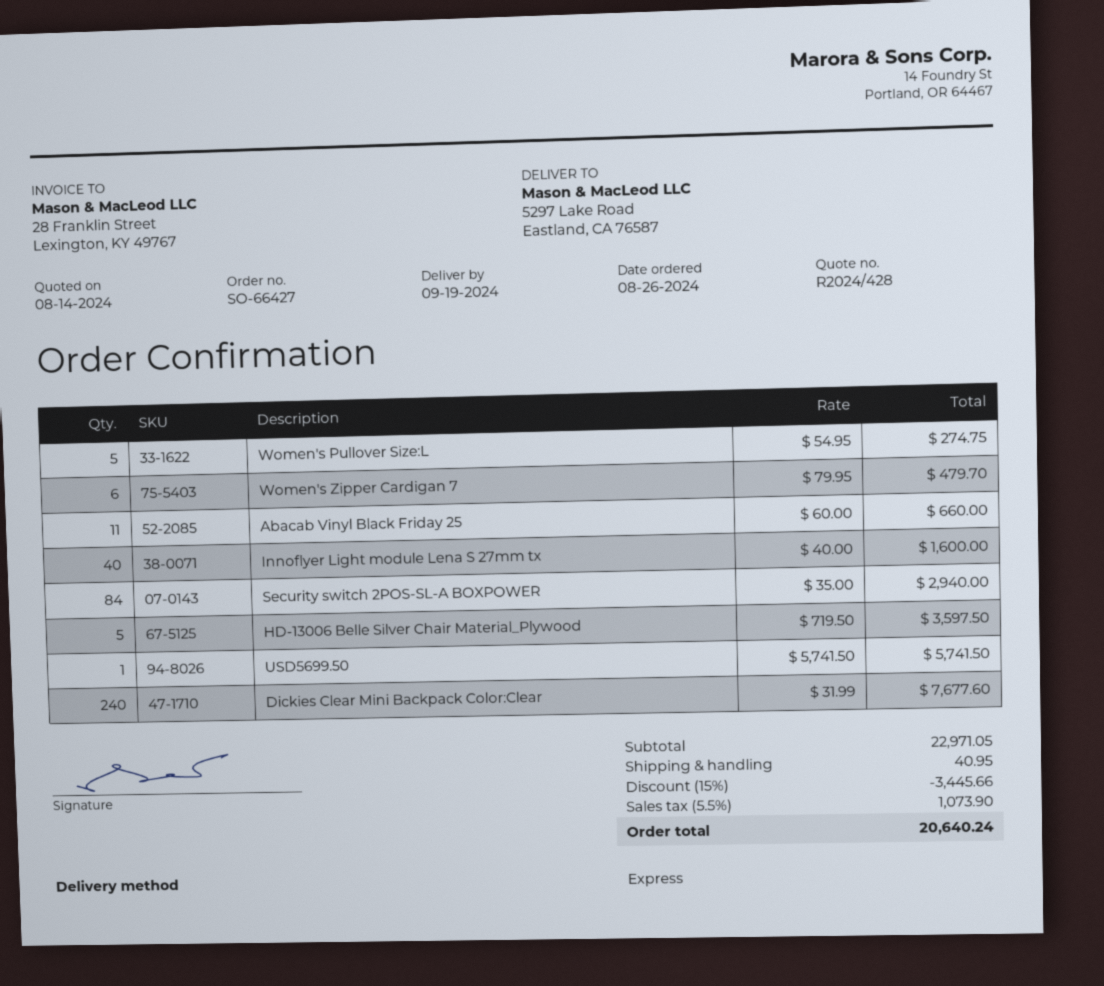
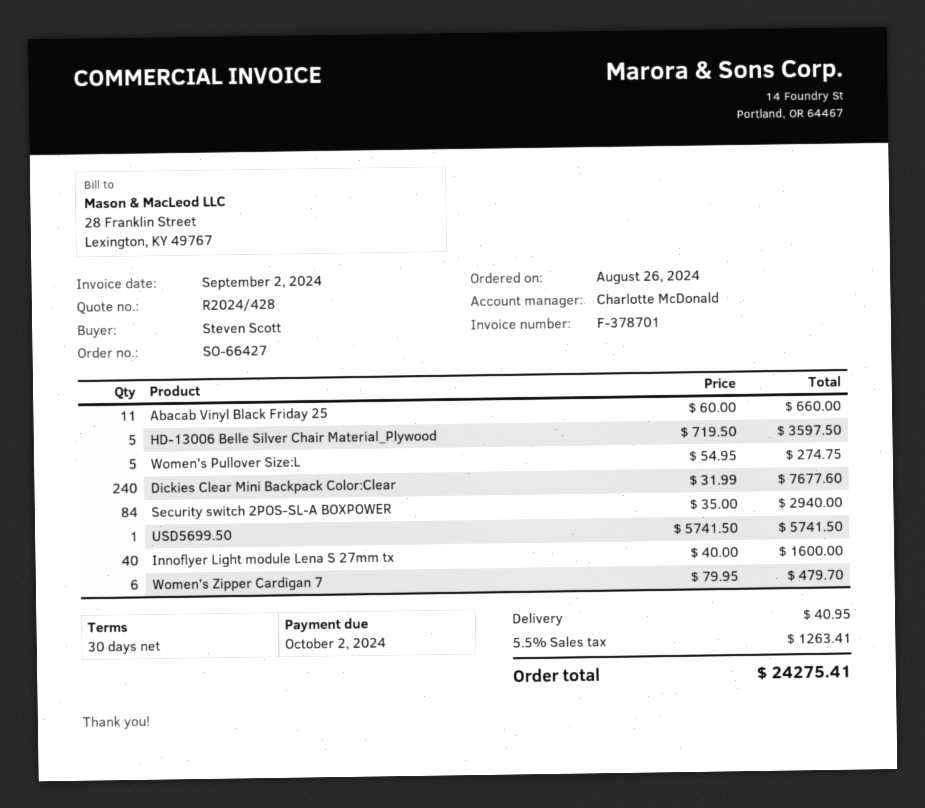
discount: 15% = 3445.66 -> none
tax: 5.5% = 1073.90 -> 5.5% = 1263.41
total: 20640.24 -> 24275.41

